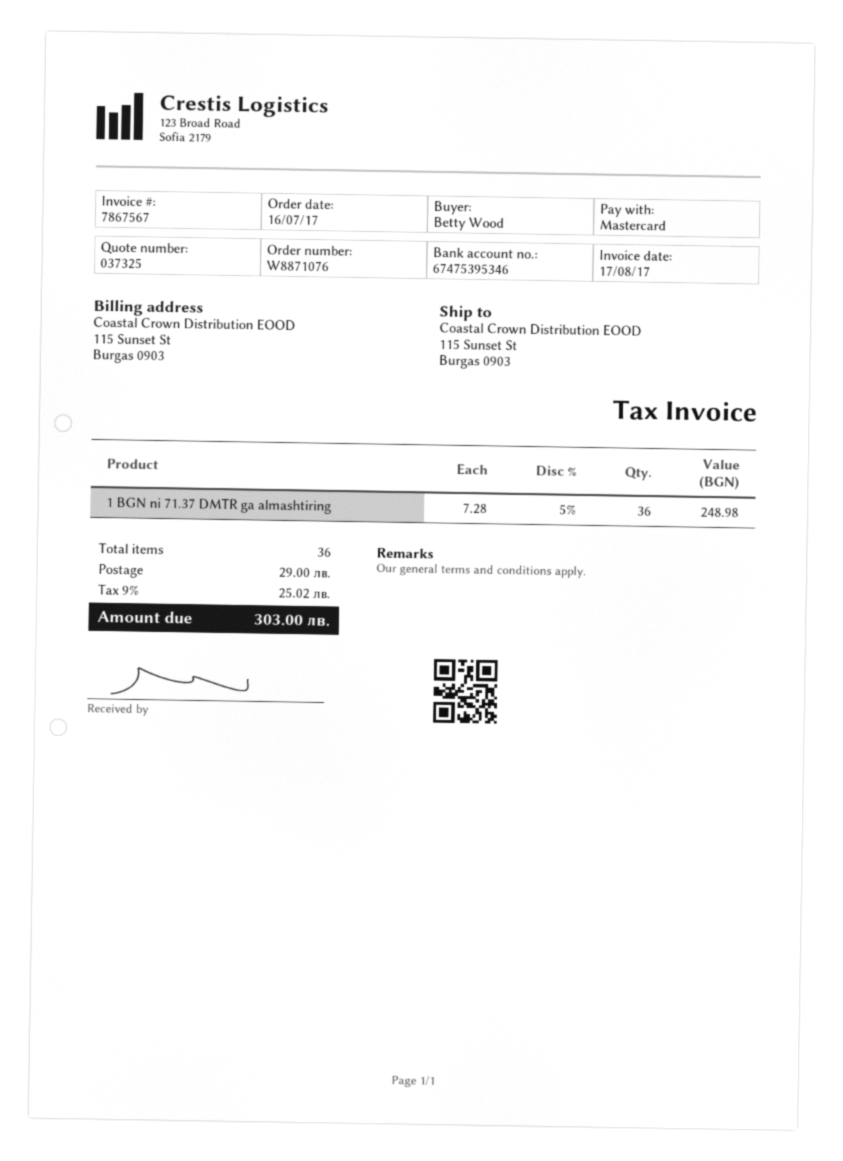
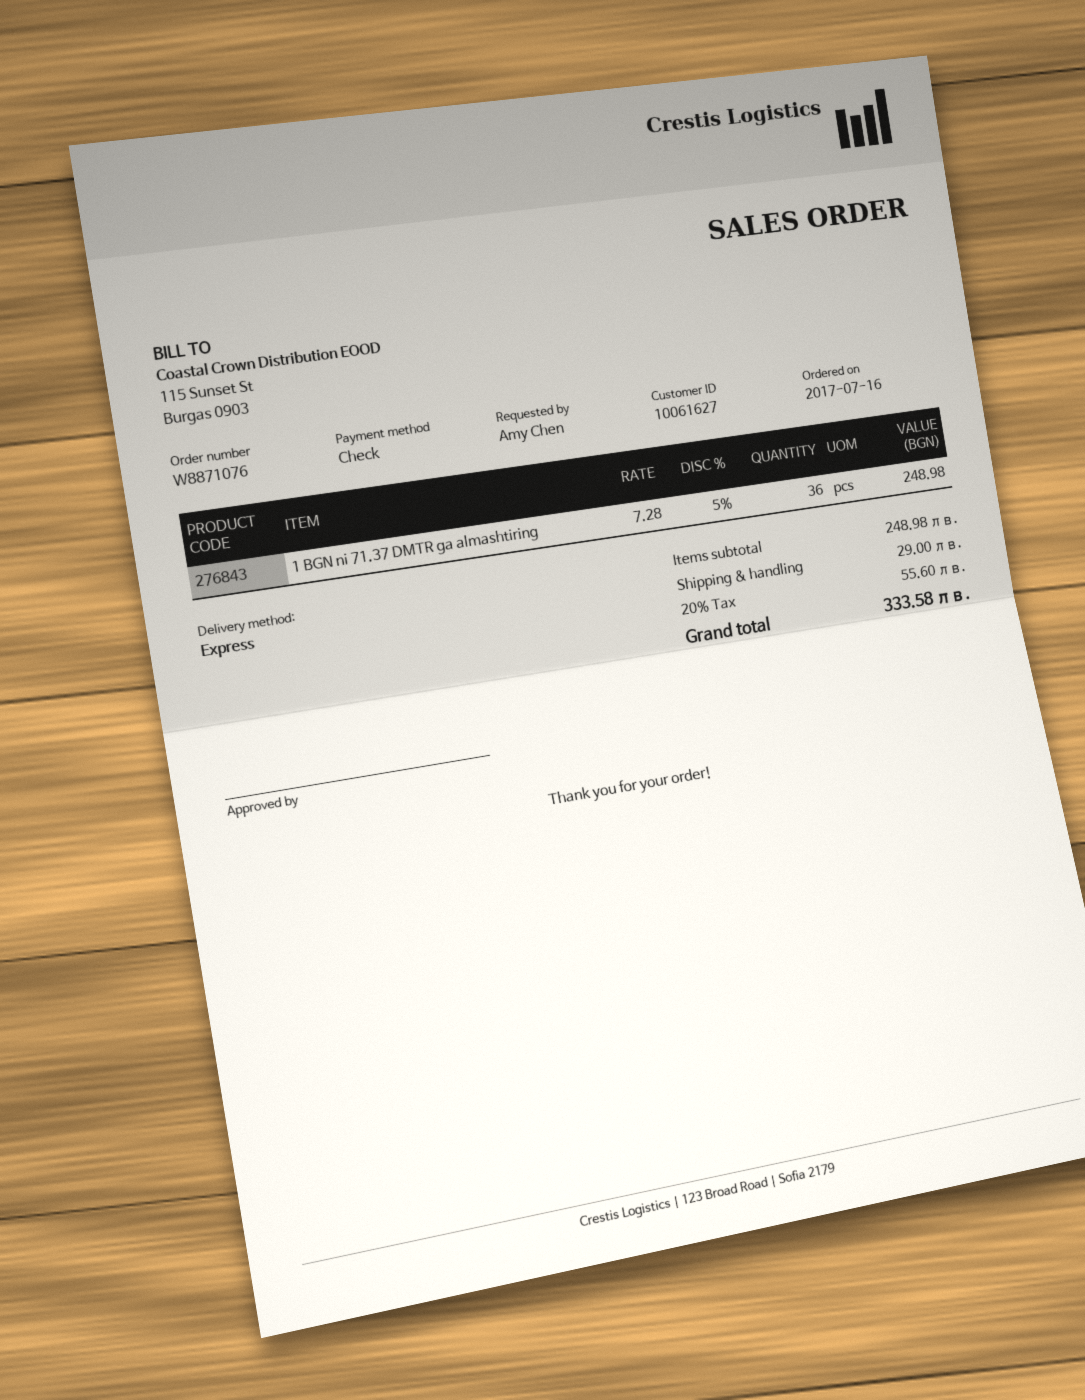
ordered by: Betty Wood -> Amy Chen
payment method: Mastercard -> cheque
tax: 9% = 25.02 -> 20% = 55.60
total: 303.00 -> 333.58

